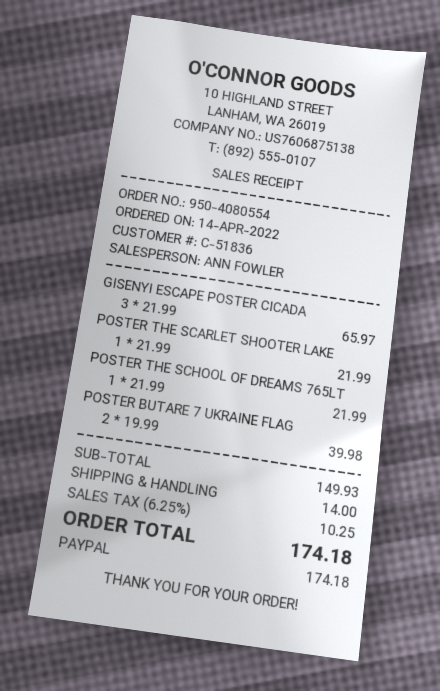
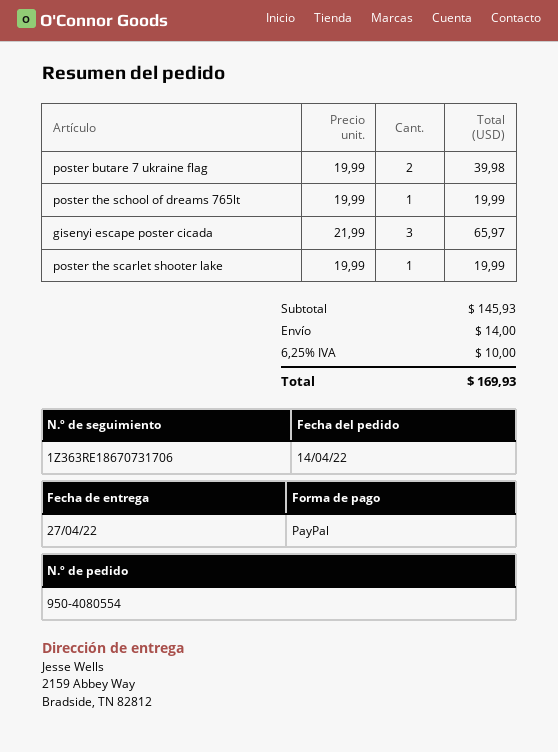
POSTER THE SCARLET SHOOTER LAKE: 1 x 21.99 = 21.99 -> 1 x 19.99 = 19.99
POSTER THE SCHOOL OF DREAMS 765LT: 1 x 21.99 = 21.99 -> 1 x 19.99 = 19.99
subtotal: 149.93 -> 145.93
tax: 6.25% = 10.25 -> 6.25% = 10.00
total: 174.18 -> 169.93

